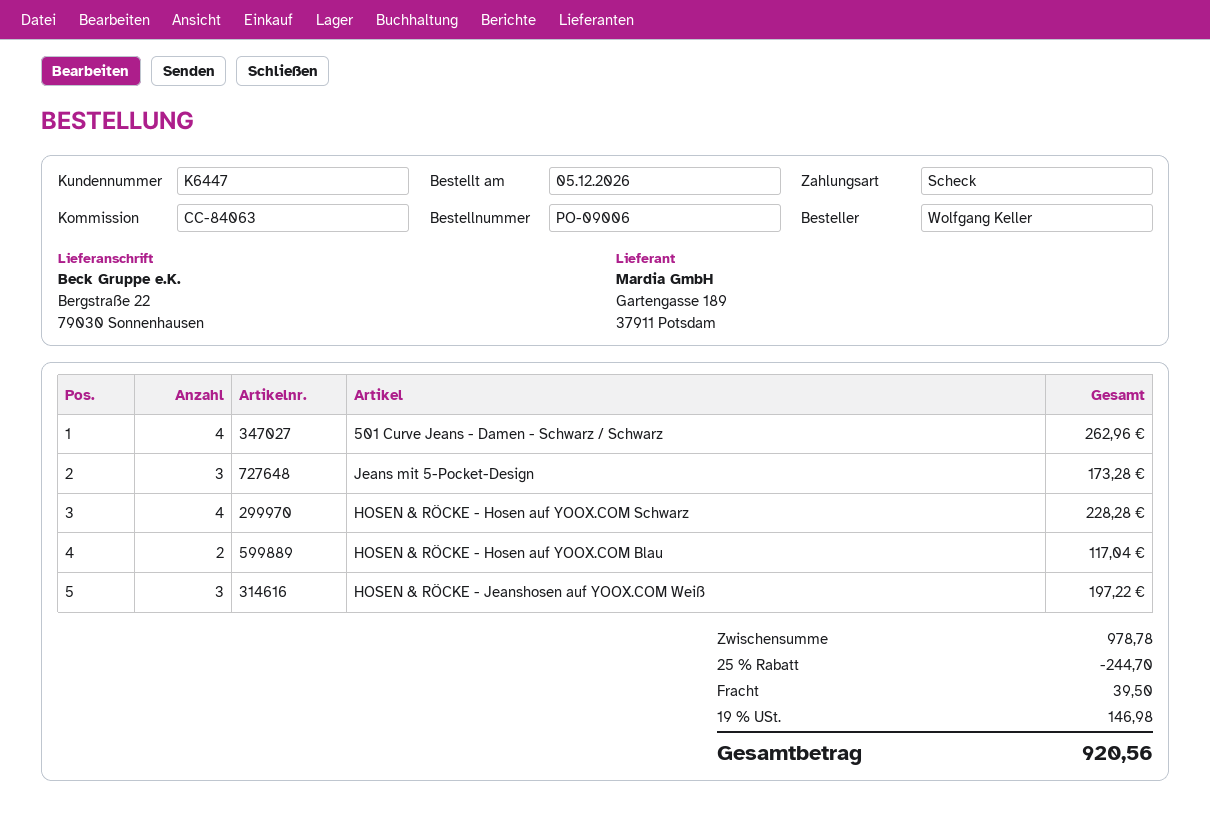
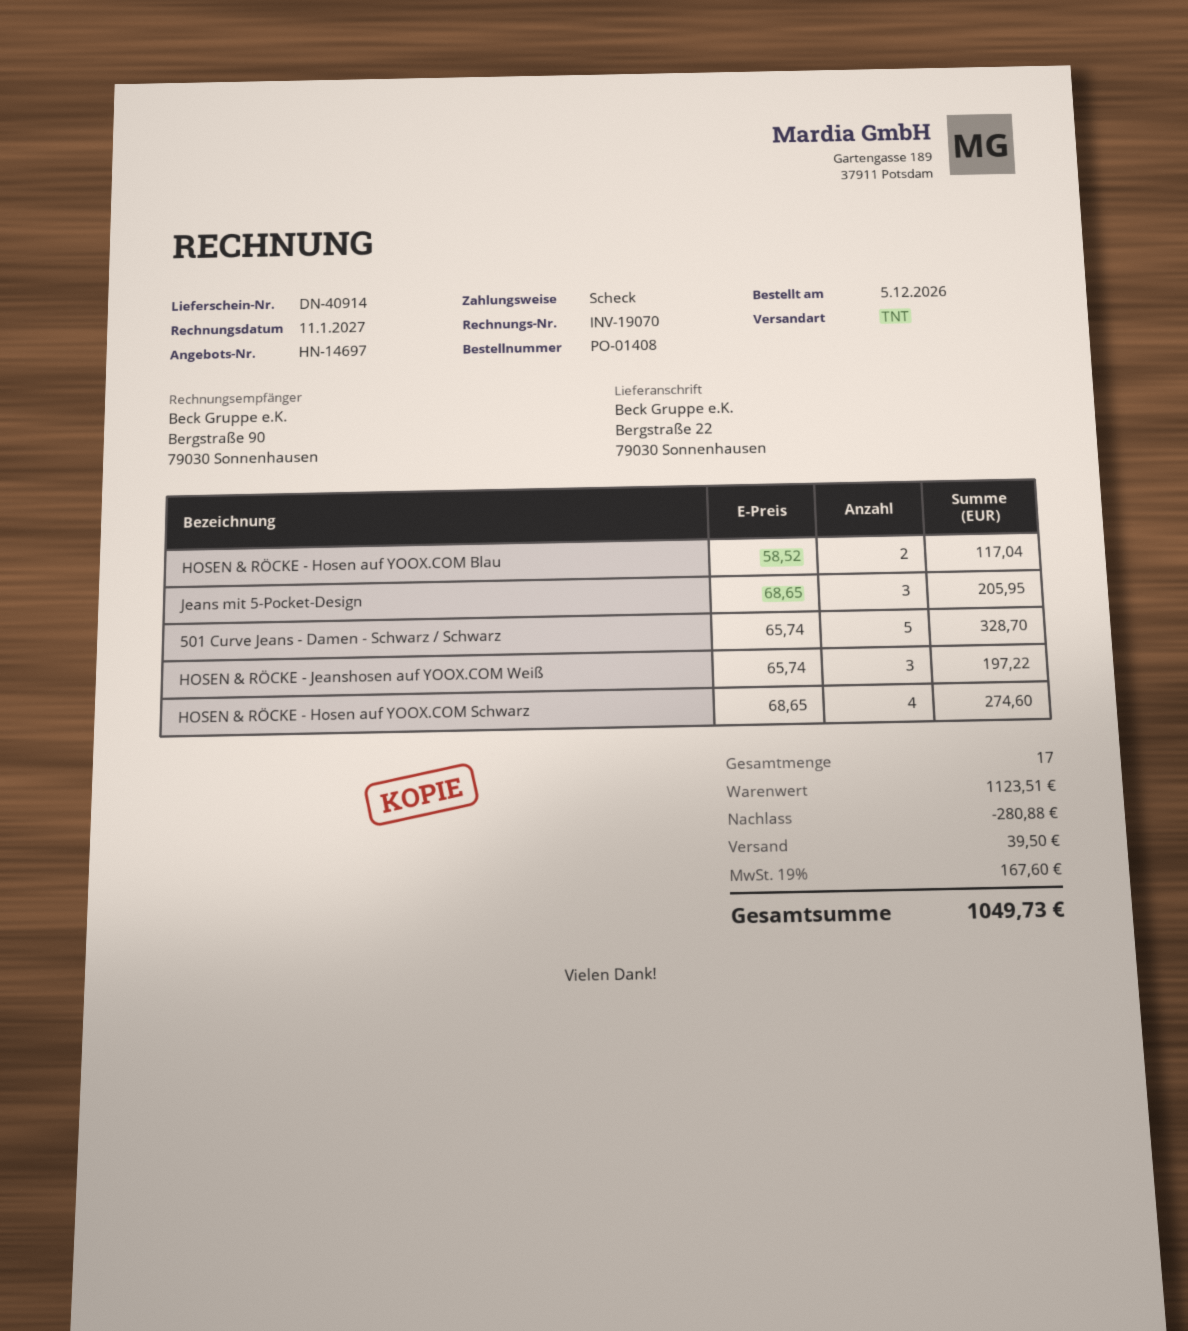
order number: PO-09006 -> PO-01408
501 Curve Jeans - Damen - Schwarz / Schwarz: 4 for 262.96 -> 5 for 328.70
Jeans mit 5-Pocket-Design: 3 for 173.28 -> 3 for 205.95
HOSEN & RÖCKE - Hosen auf YOOX.COM Schwarz: 4 for 228.28 -> 4 for 274.60
subtotal: 978.78 -> 1123.51
discount: 244.70 -> 280.88
tax: 19% = 146.98 -> 19% = 167.60
total: 920.56 -> 1049.73

